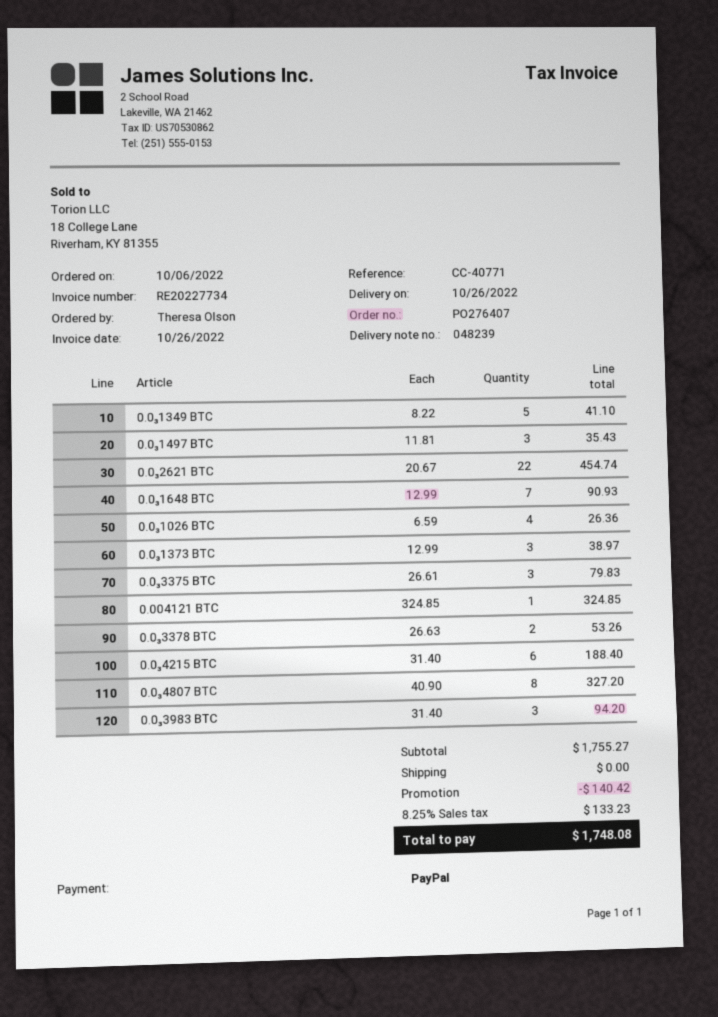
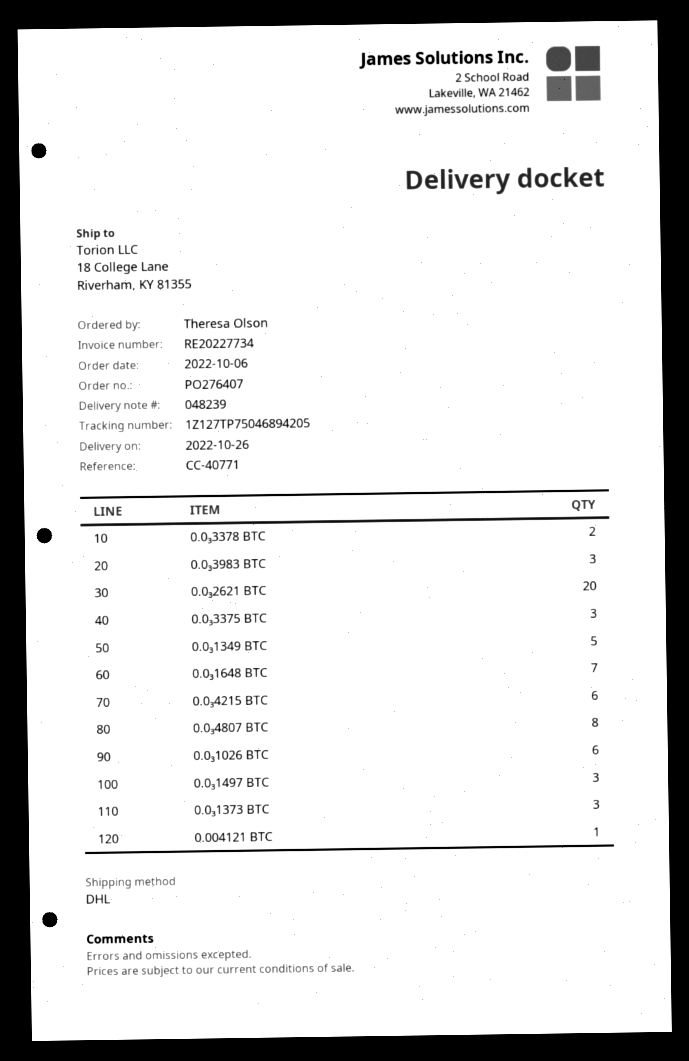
0.0₃2621 BTC: 22 -> 20
0.0₃1026 BTC: 4 -> 6

